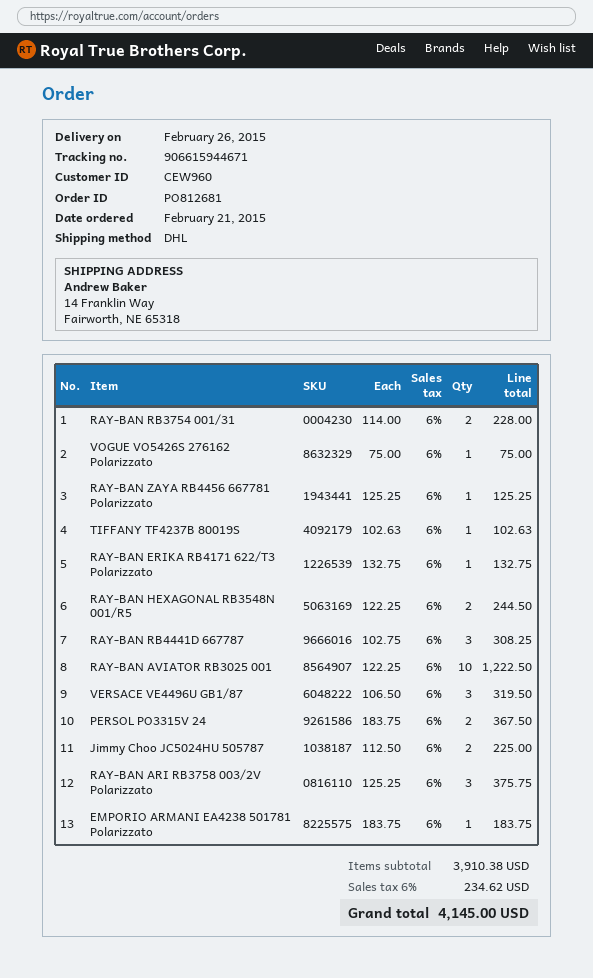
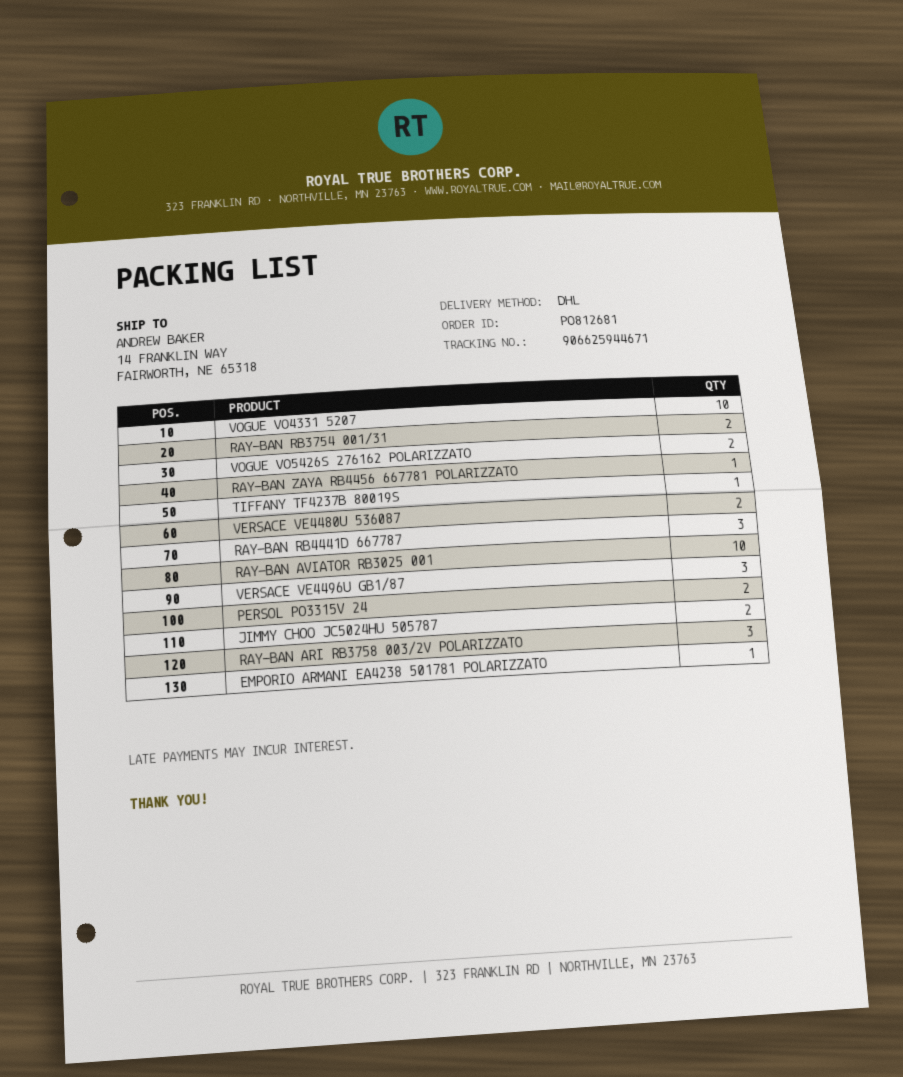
tracking number: 906615944671 -> 906625944671
VOGUE VO5426S 276162 Polarizzato: 1 -> 2
RAY-BAN ERIKA RB4171 622/T3 Polarizzato: 1 -> none
RAY-BAN HEXAGONAL RB3548N 001/R5: 2 -> none
VOGUE VO4331 5207: none -> 10
VERSACE VE4480U 536087: none -> 2

